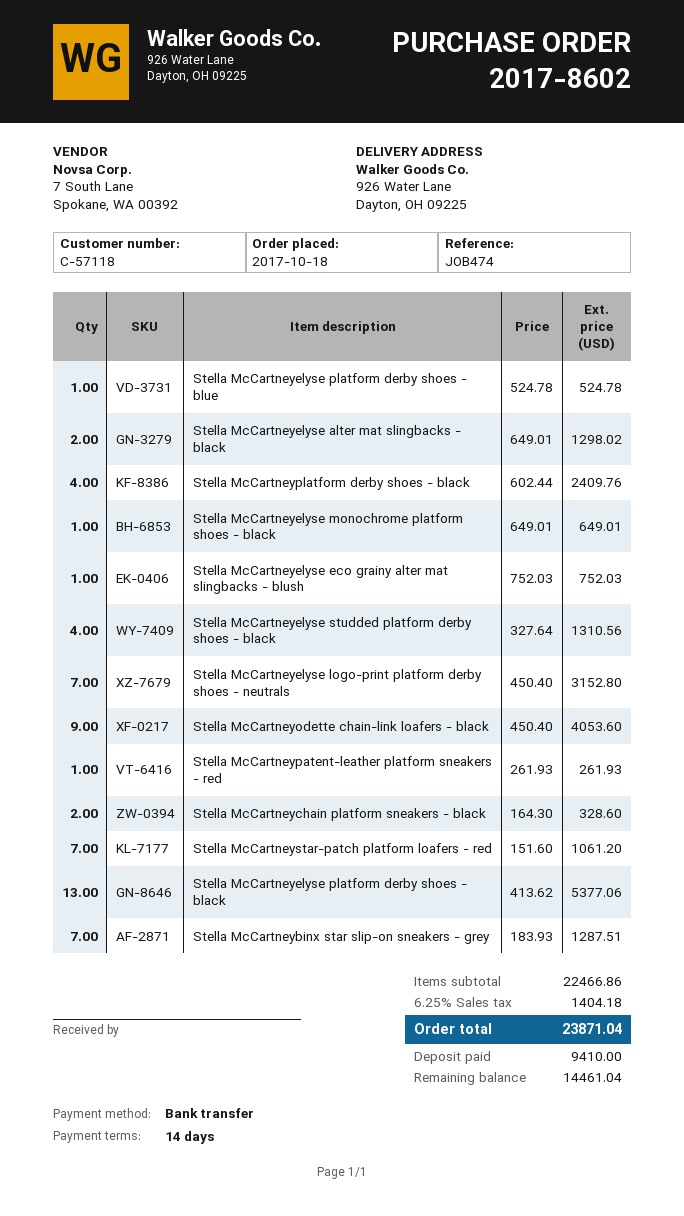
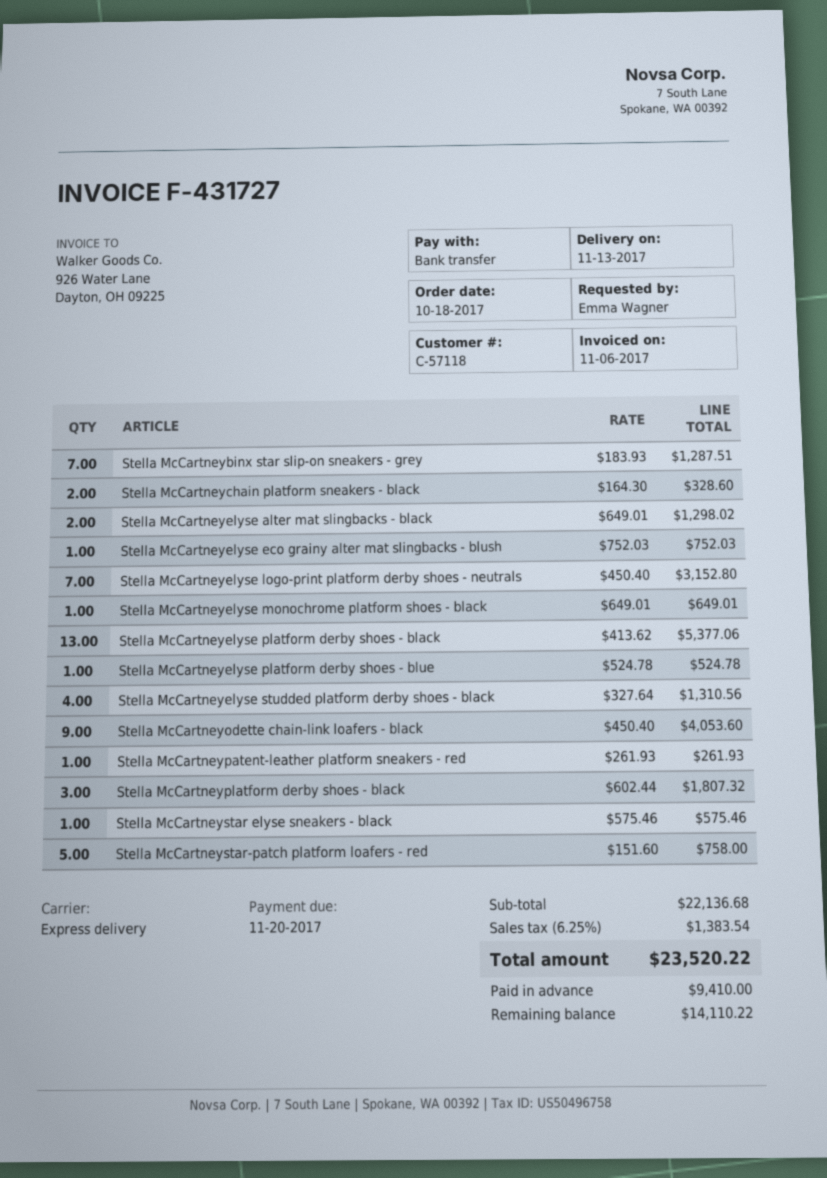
Stella McCartneyplatform derby shoes - black: 4 x 602.44 = 2409.76 -> 3 x 602.44 = 1807.32
Stella McCartneystar-patch platform loafers - red: 7 x 151.60 = 1061.20 -> 5 x 151.60 = 758.00
Stella McCartneystar elyse sneakers - black: none -> 1 x 575.46 = 575.46
subtotal: 22466.86 -> 22136.68
tax: 6.25% = 1404.18 -> 6.25% = 1383.54
total: 23871.04 -> 23520.22
balance: 14461.04 -> 14110.22

